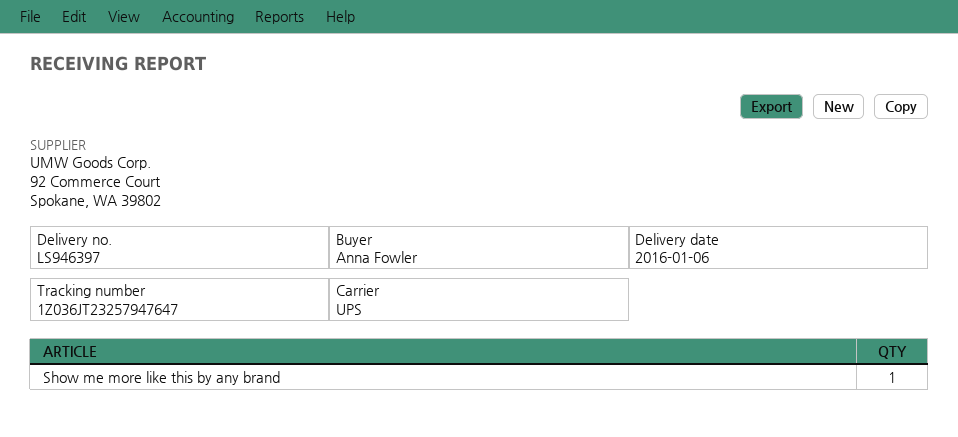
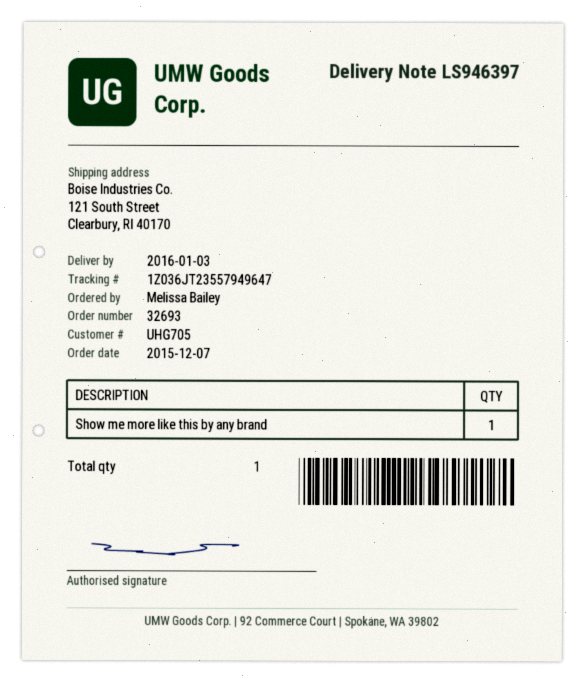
delivery date: 2016-01-06 -> 2016-01-03
ordered by: Anna Fowler -> Melissa Bailey
tracking number: 1Z036JT23257947647 -> 1Z036JT23557949647

